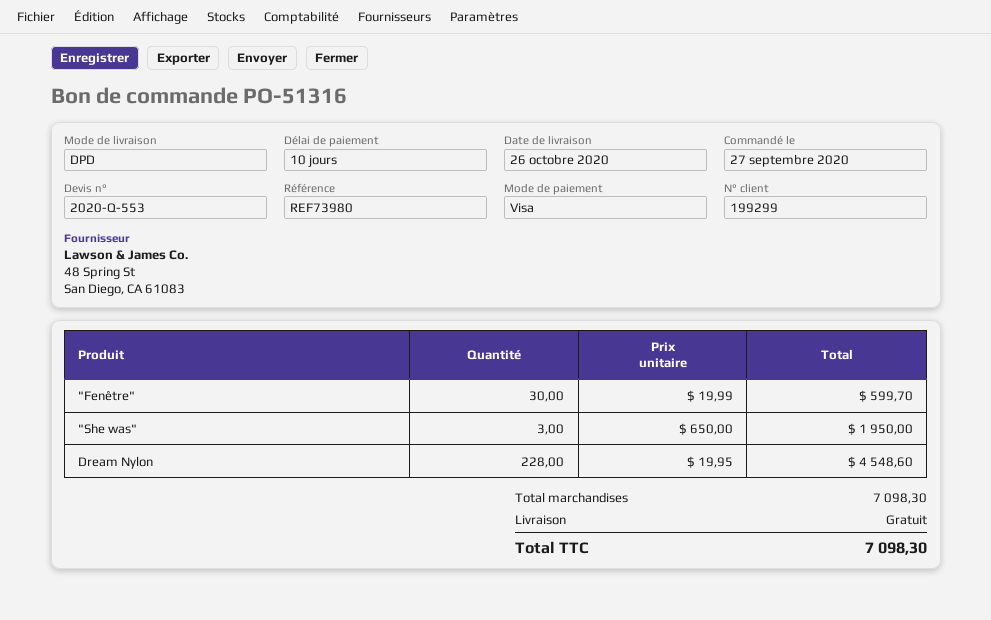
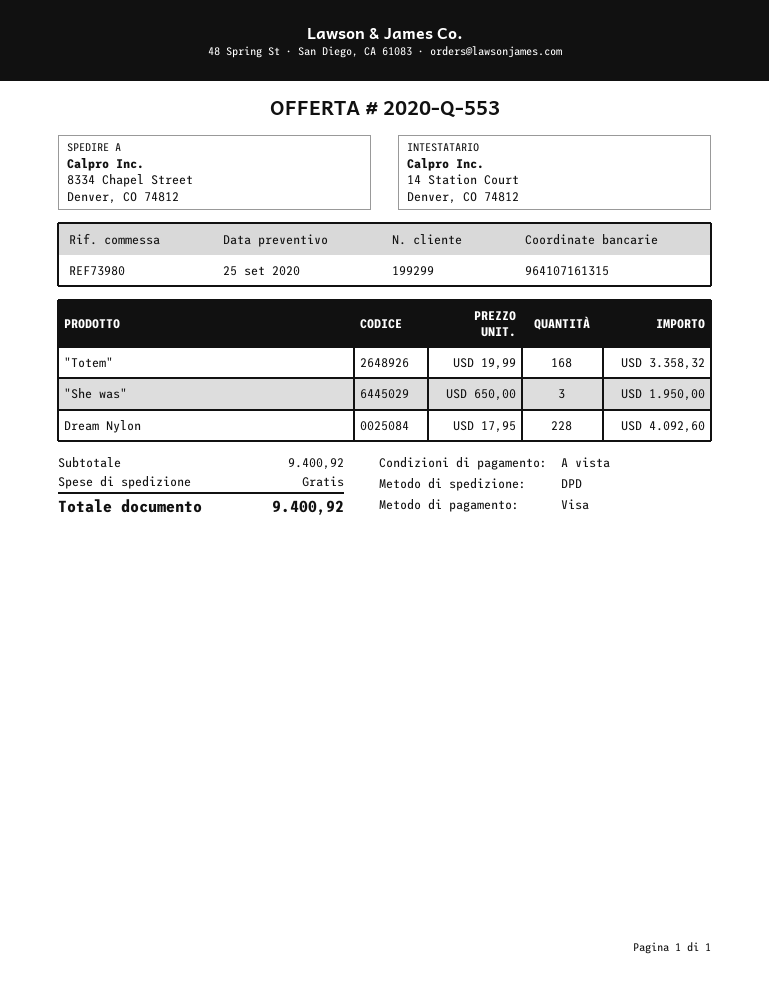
payment terms: 10 days -> on receipt
"Fenêtre": 30 x 19.99 = 599.70 -> none
Dream Nylon: 228 x 19.95 = 4548.60 -> 228 x 17.95 = 4092.60
"Totem": none -> 168 x 19.99 = 3358.32
subtotal: 7098.30 -> 9400.92
total: 7098.30 -> 9400.92

